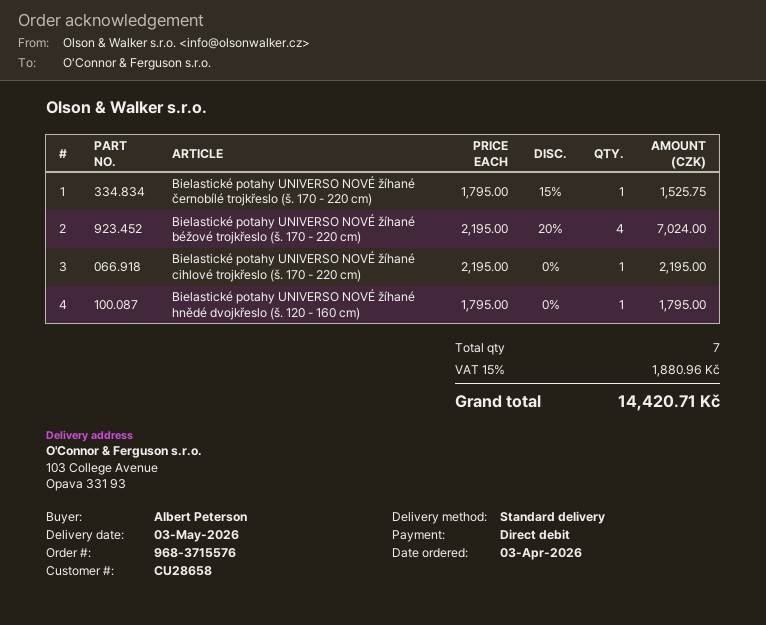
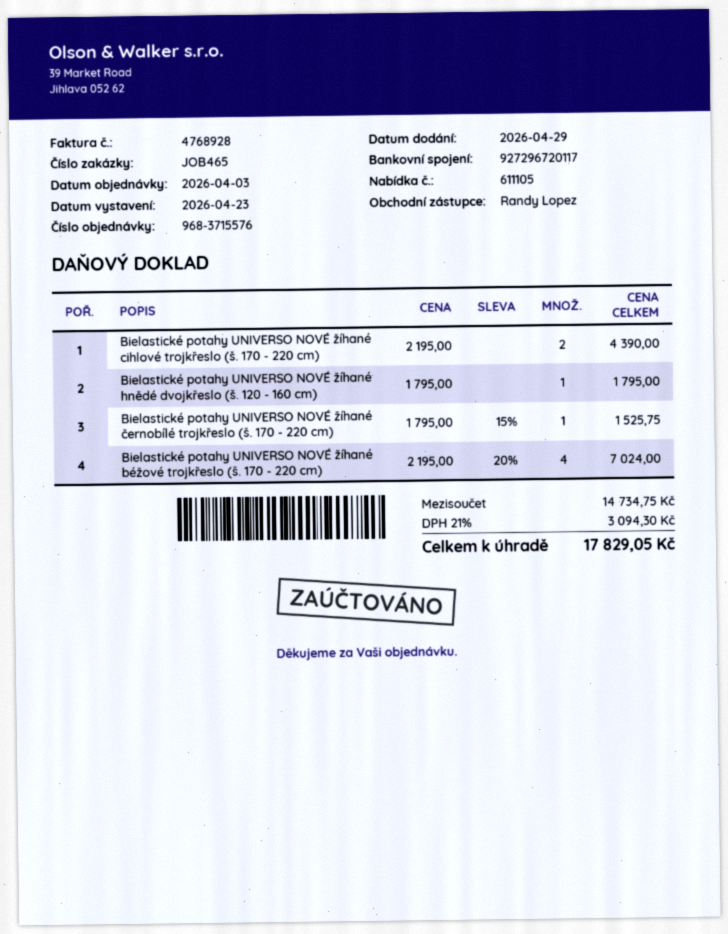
delivery date: 2026-05-03 -> 2026-04-29
Bielastické potahy UNIVERSO NOVÉ žíhané cihlové trojkřeslo (š. 170 - 220 cm): 1 x 2195.00 = 2195.00 -> 2 x 2195.00 = 4390.00
tax: 15% = 1880.96 -> 21% = 3094.30
total: 14420.71 -> 17829.05

